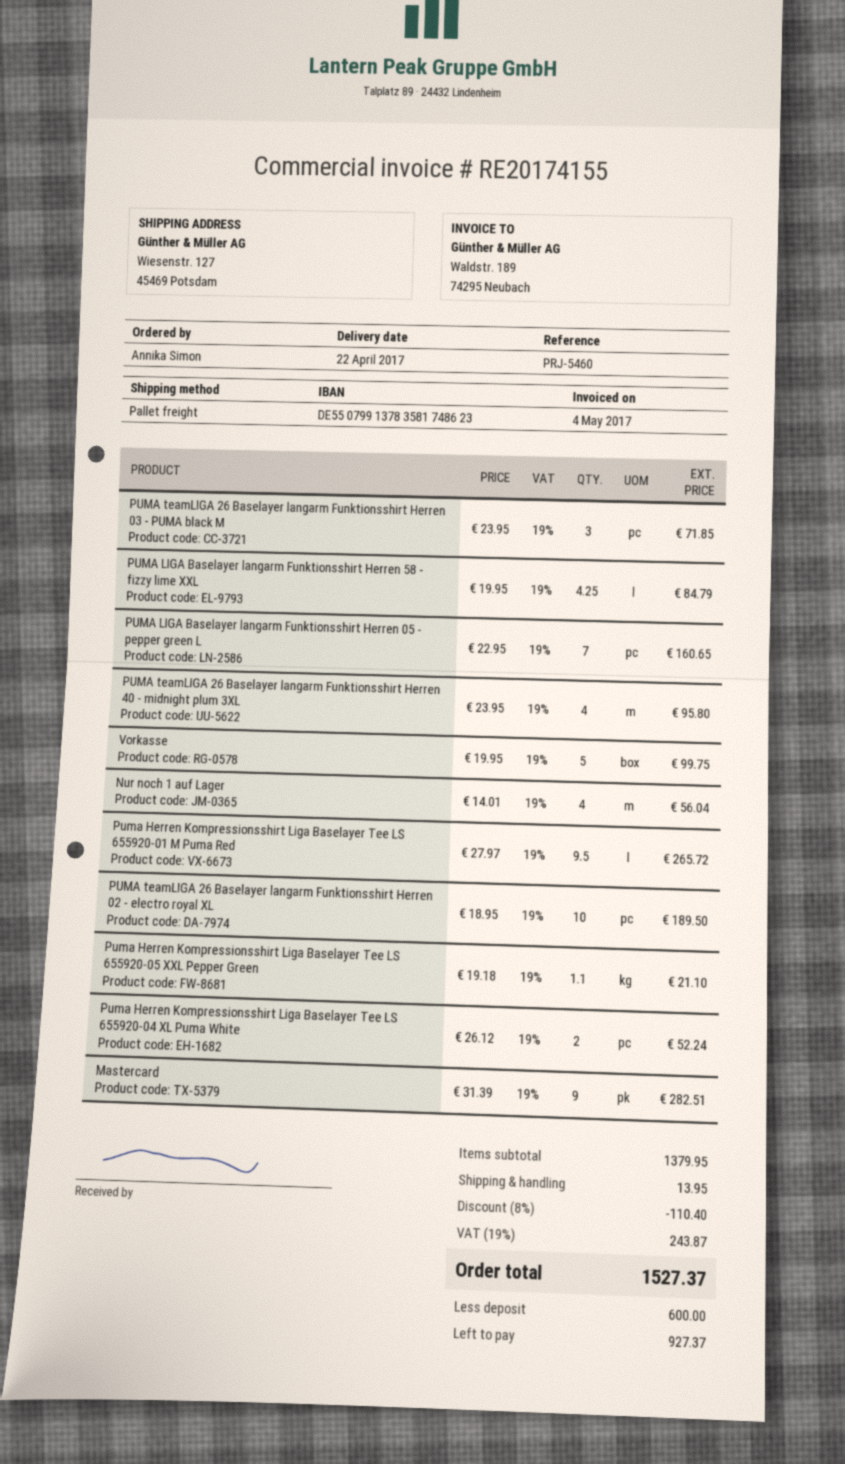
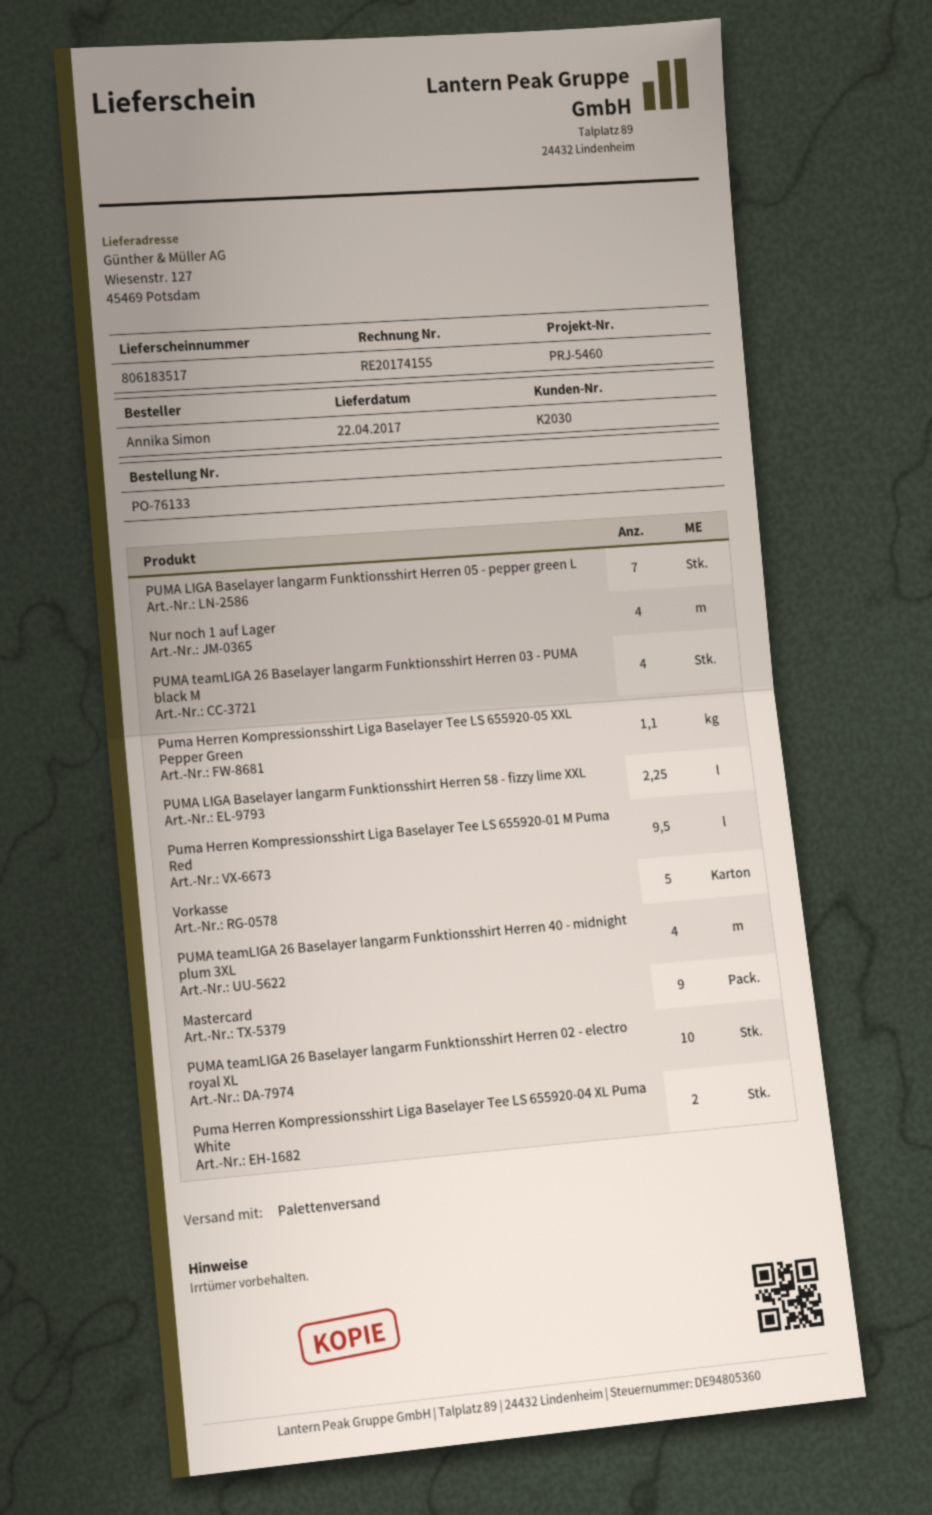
PUMA teamLIGA 26 Baselayer langarm Funktionsshirt Herren 03 - PUMA black M: 3 -> 4
PUMA LIGA Baselayer langarm Funktionsshirt Herren 58 - fizzy lime XXL: 4.25 -> 2.25

